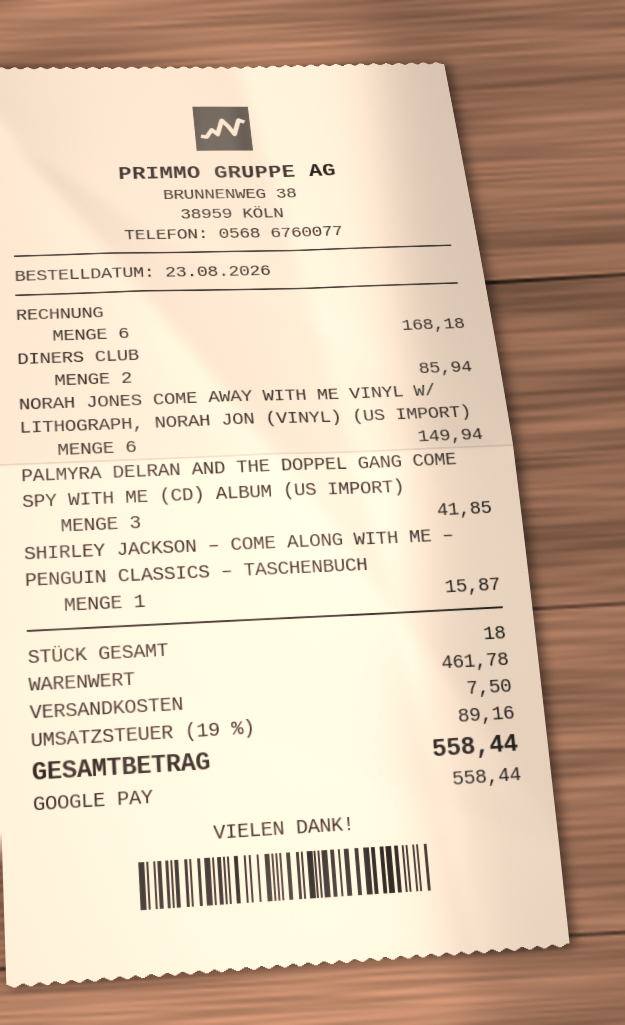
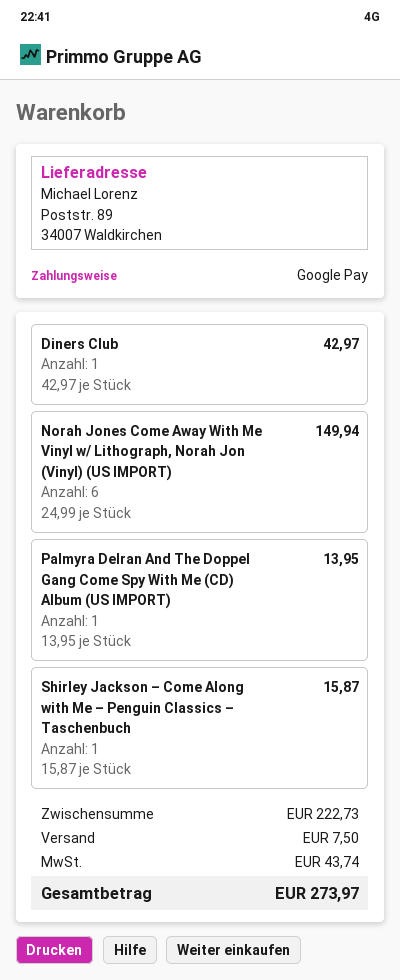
RECHNUNG: 6 for 168.18 -> none
DINERS CLUB: 2 for 85.94 -> 1 for 42.97
PALMYRA DELRAN AND THE DOPPEL GANG COME SPY WITH ME (CD) ALBUM (US IMPORT): 3 for 41.85 -> 1 for 13.95
subtotal: 461.78 -> 222.73
tax: 89.16 -> 43.74
total: 558.44 -> 273.97

